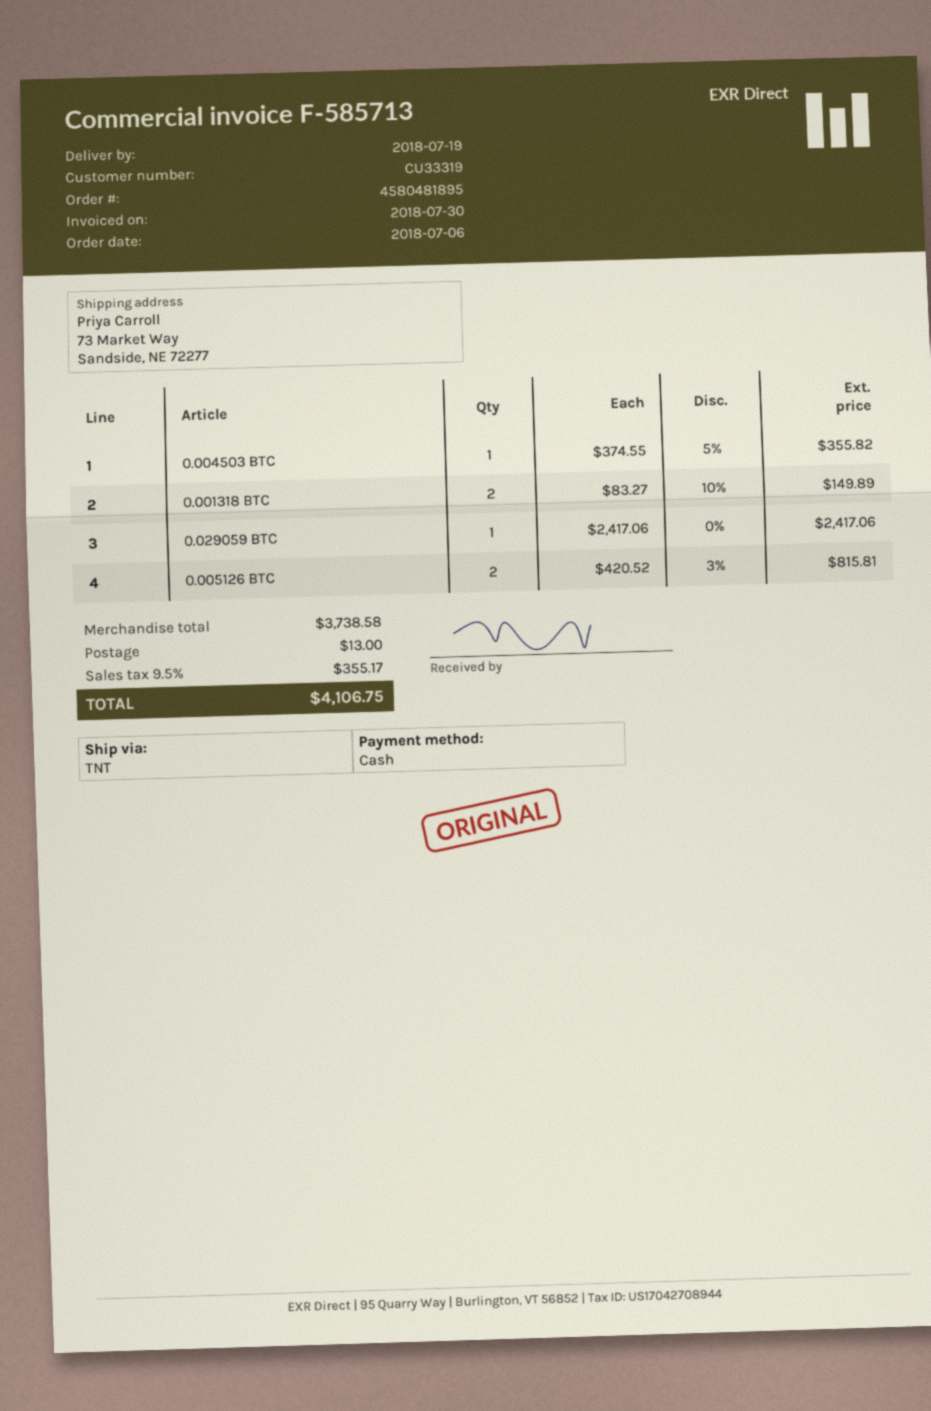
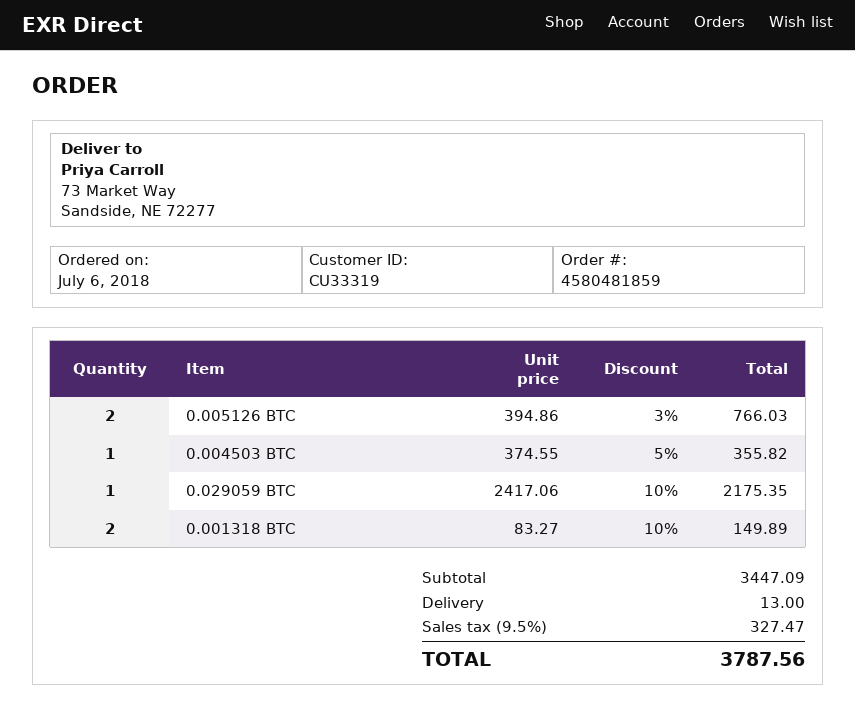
order number: 4580481895 -> 4580481859
0.029059 BTC: 1 x 2417.06 = 2417.06 -> 1 x 2417.06 - 10% = 2175.35
0.005126 BTC: 2 x 420.52 - 3% = 815.81 -> 2 x 394.86 - 3% = 766.03
subtotal: 3738.58 -> 3447.09
tax: 9.5% = 355.17 -> 9.5% = 327.47
total: 4106.75 -> 3787.56

